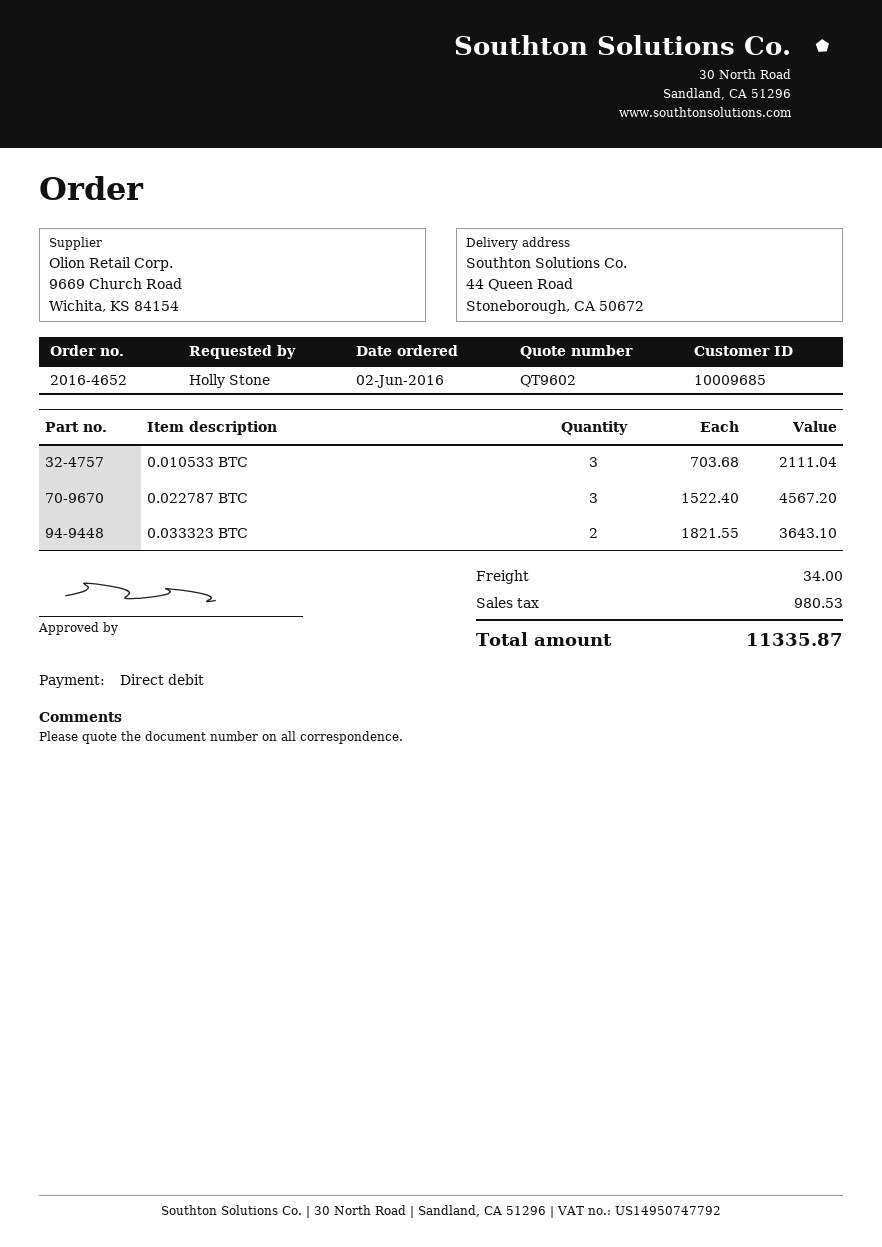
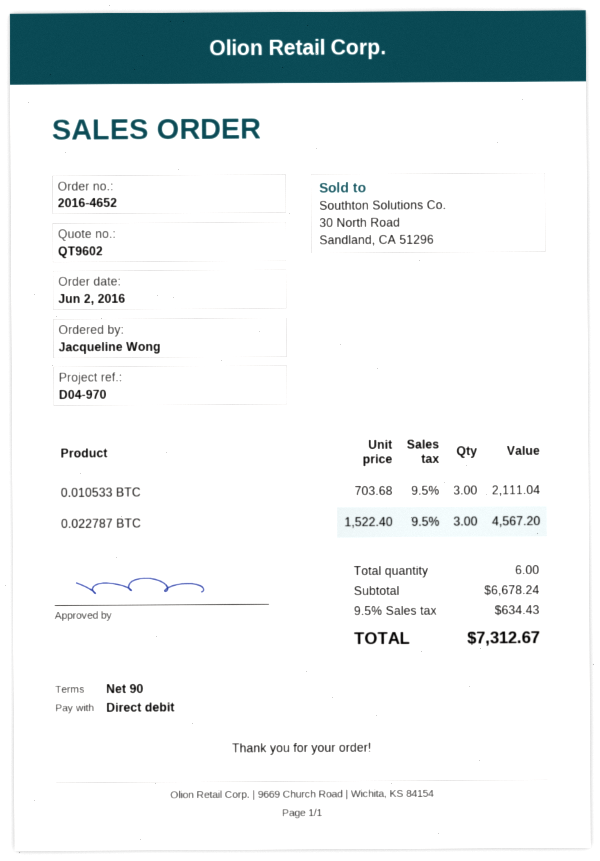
ordered by: Holly Stone -> Jacqueline Wong
0.033323 BTC: 2 x 1821.55 = 3643.10 -> none
shipping: 34.00 -> none
tax: 980.53 -> 634.43
total: 11335.87 -> 7312.67

